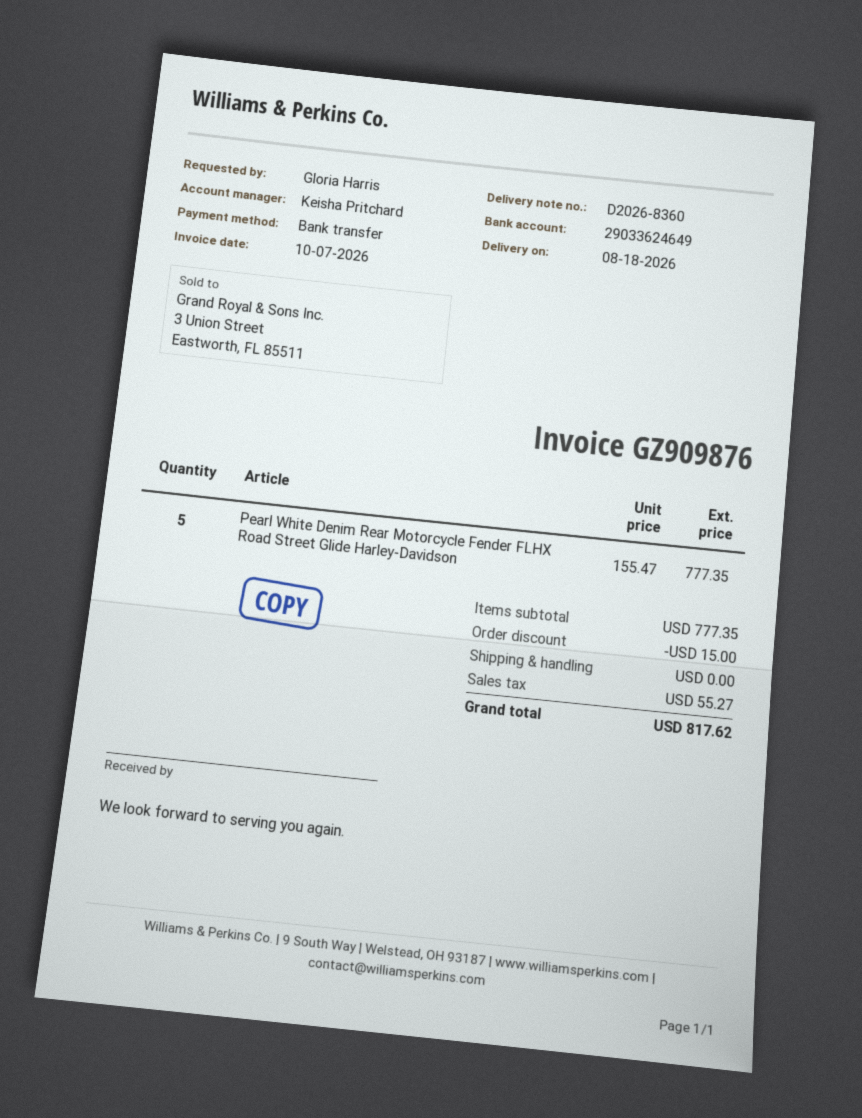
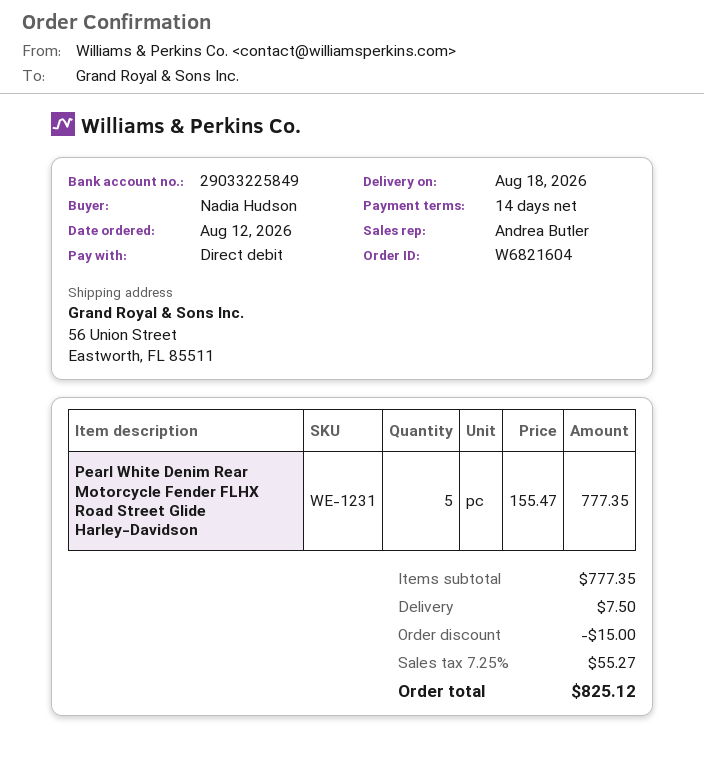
ordered by: Gloria Harris -> Nadia Hudson
sales rep: Keisha Pritchard -> Andrea Butler
payment method: bank transfer -> direct debit
bank account: 29033624649 -> 29033225849
shipping: 0.00 -> 7.50
total: 817.62 -> 825.12

